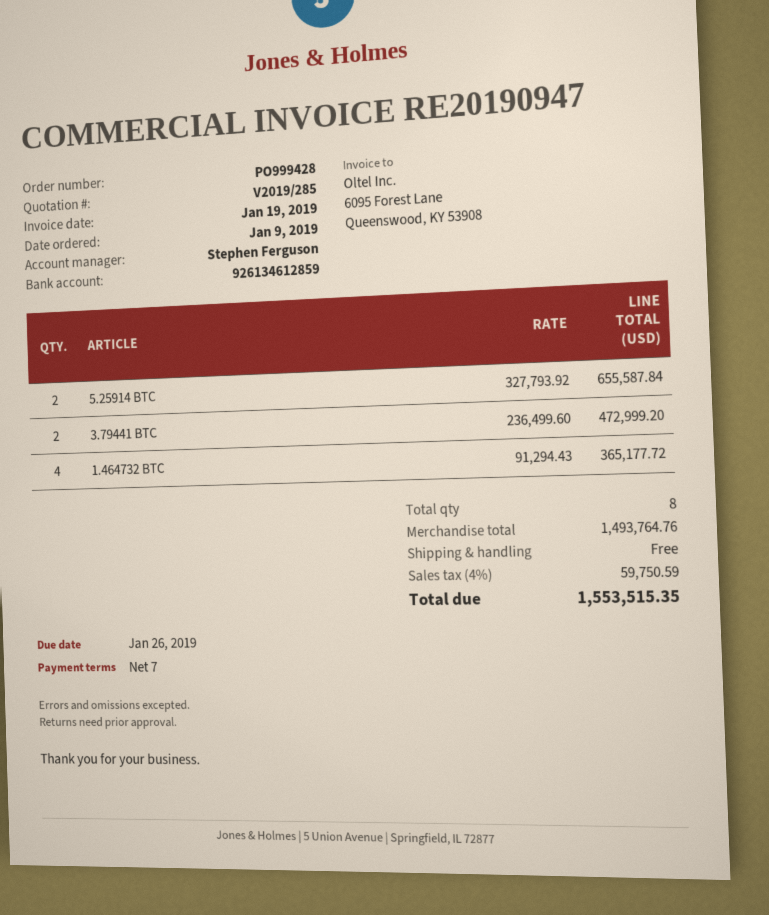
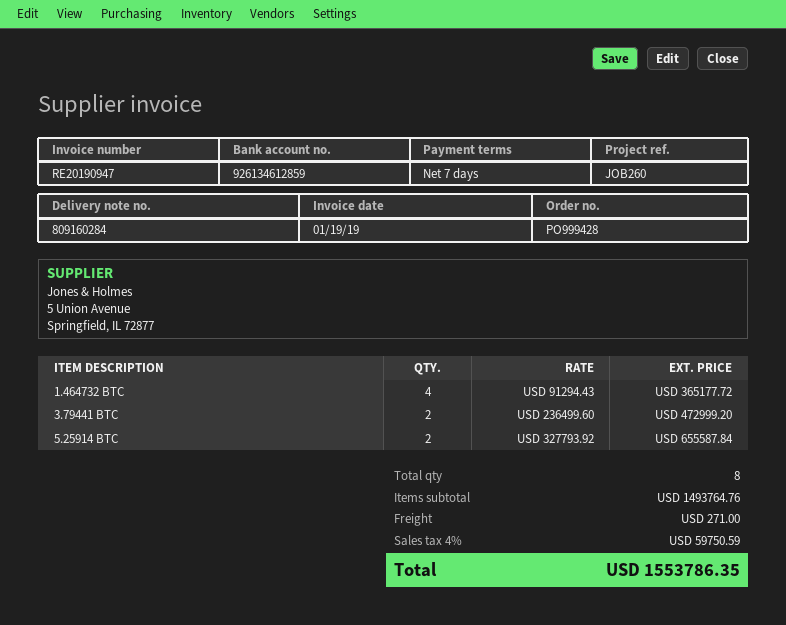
shipping: 0.00 -> 271.00
total: 1553515.35 -> 1553786.35

